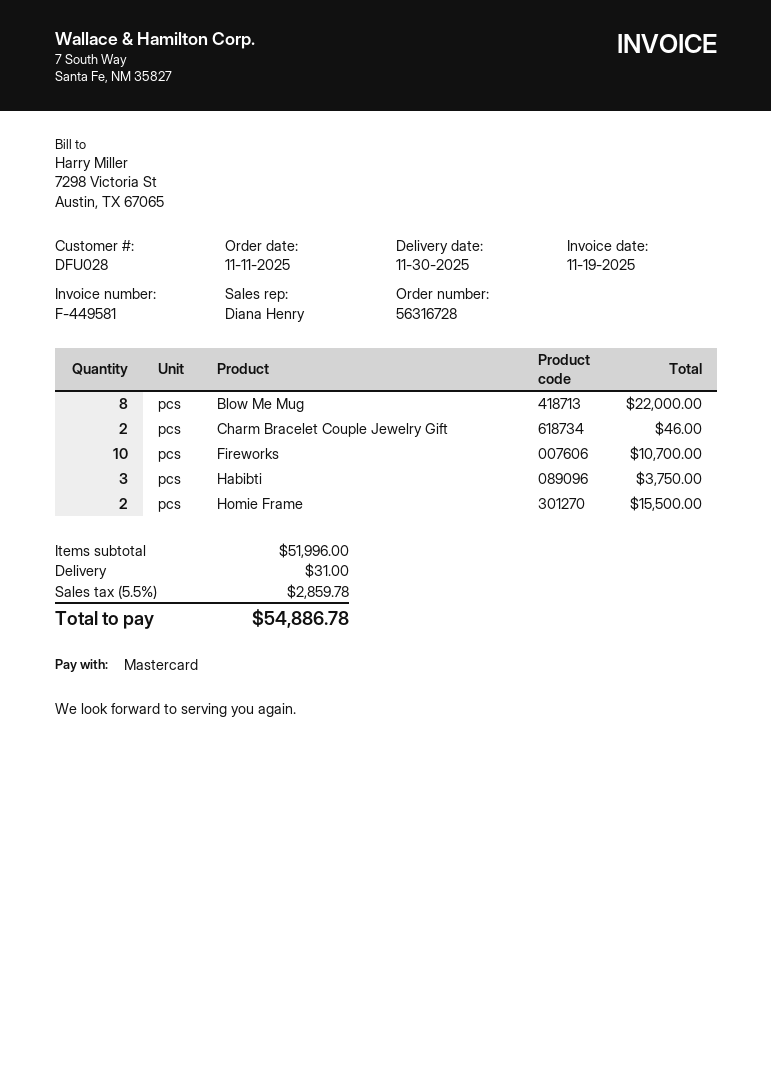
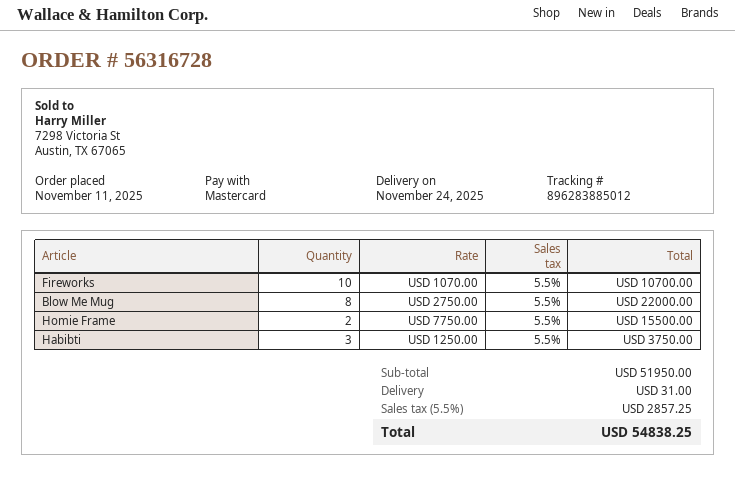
delivery date: 2025-11-30 -> 2025-11-24
Charm Bracelet Couple Jewelry Gift: 2 for 46.00 -> none
subtotal: 51996.00 -> 51950.00
tax: 5.5% = 2859.78 -> 5.5% = 2857.25
total: 54886.78 -> 54838.25

